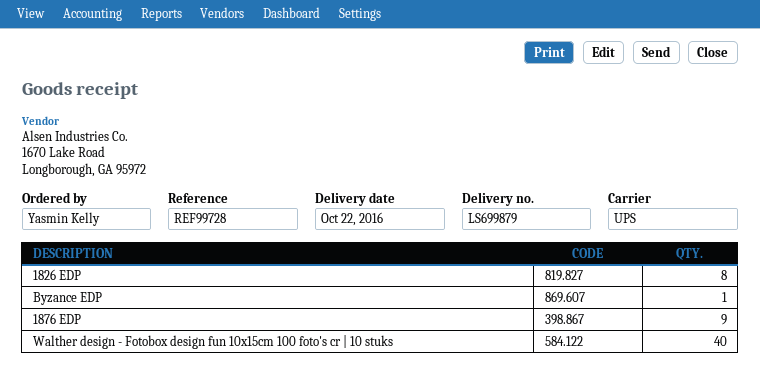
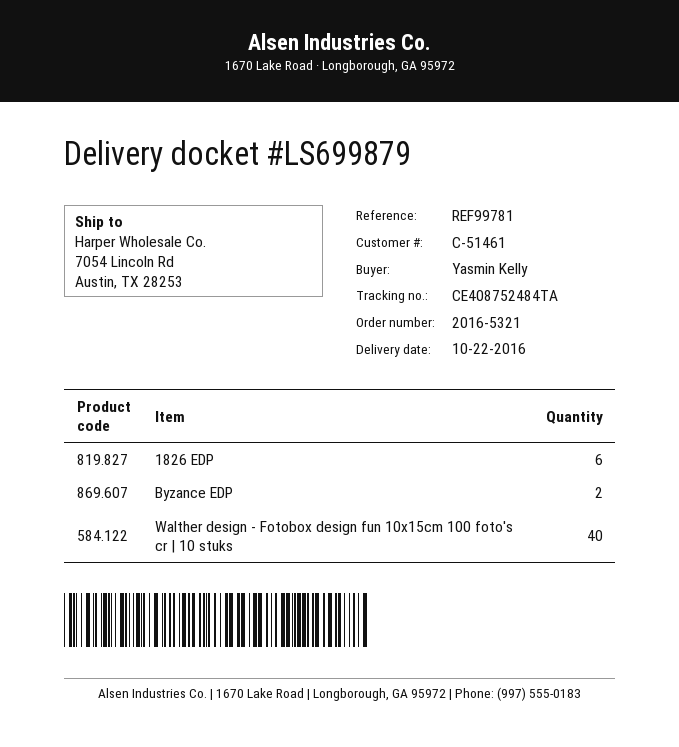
reference: REF99728 -> REF99781
1826 EDP: 8 -> 6
Byzance EDP: 1 -> 2
1876 EDP: 9 -> none

